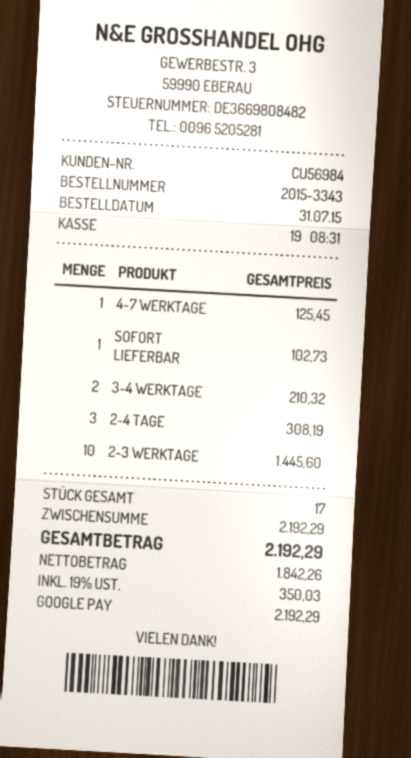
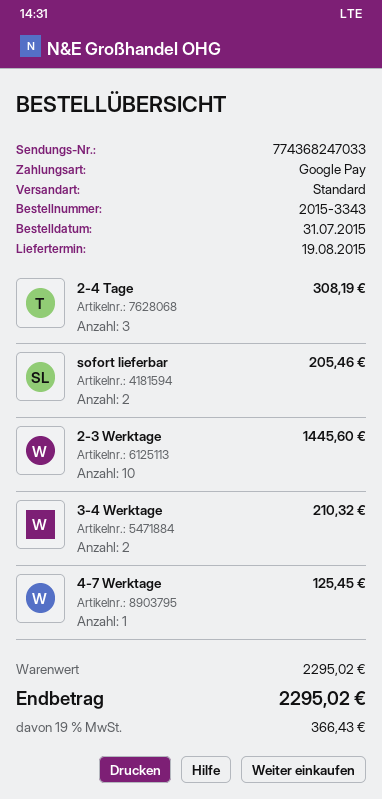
SOFORT LIEFERBAR: 1 for 102.73 -> 2 for 205.46
subtotal: 2192.29 -> 2295.02
tax: 19% = 350.03 -> 19% = 366.43
total: 2192.29 -> 2295.02

